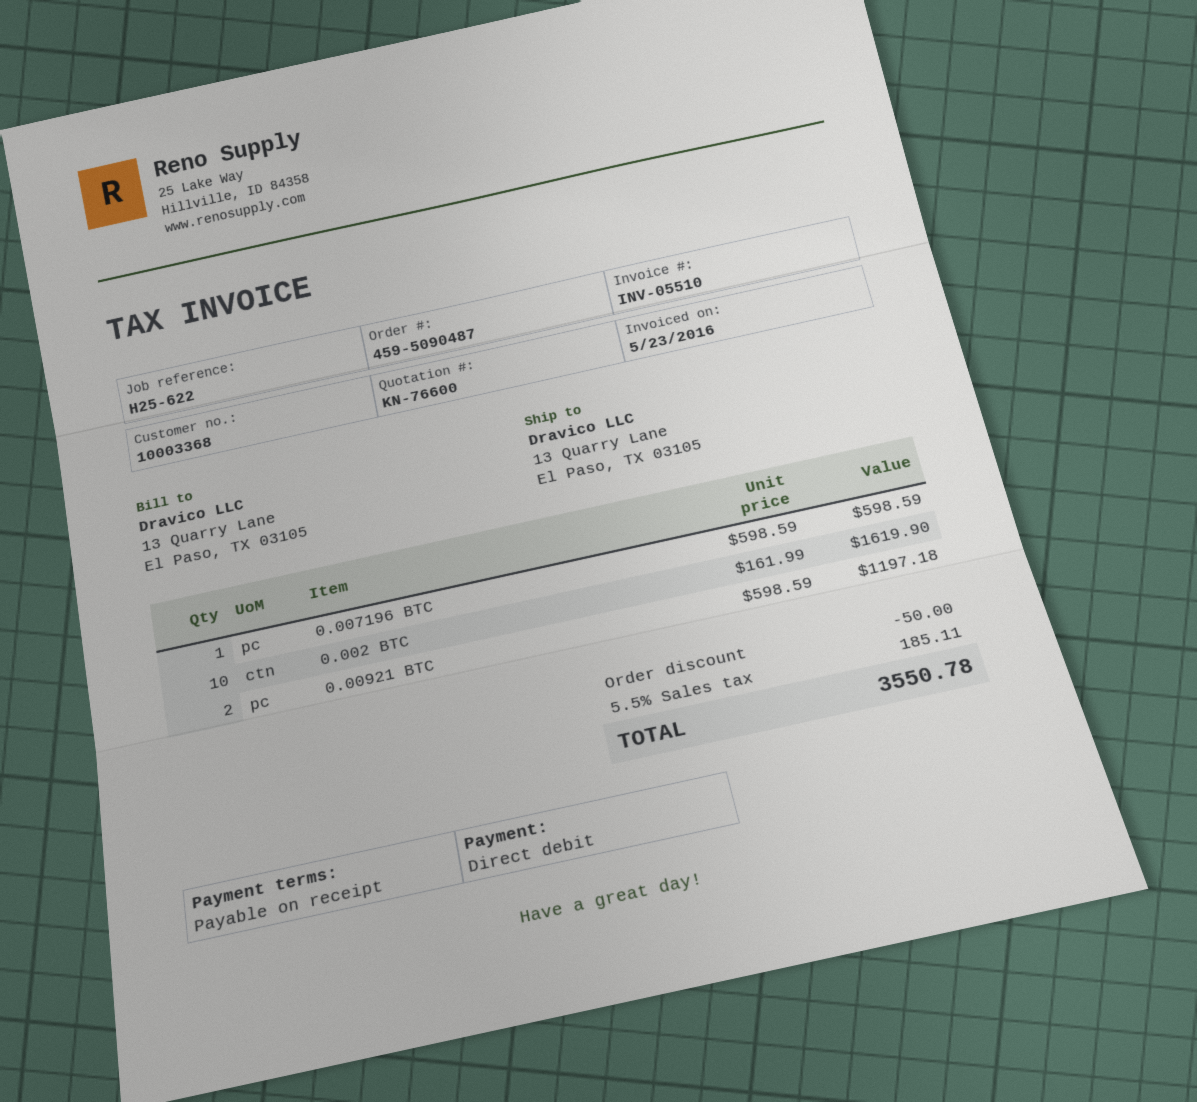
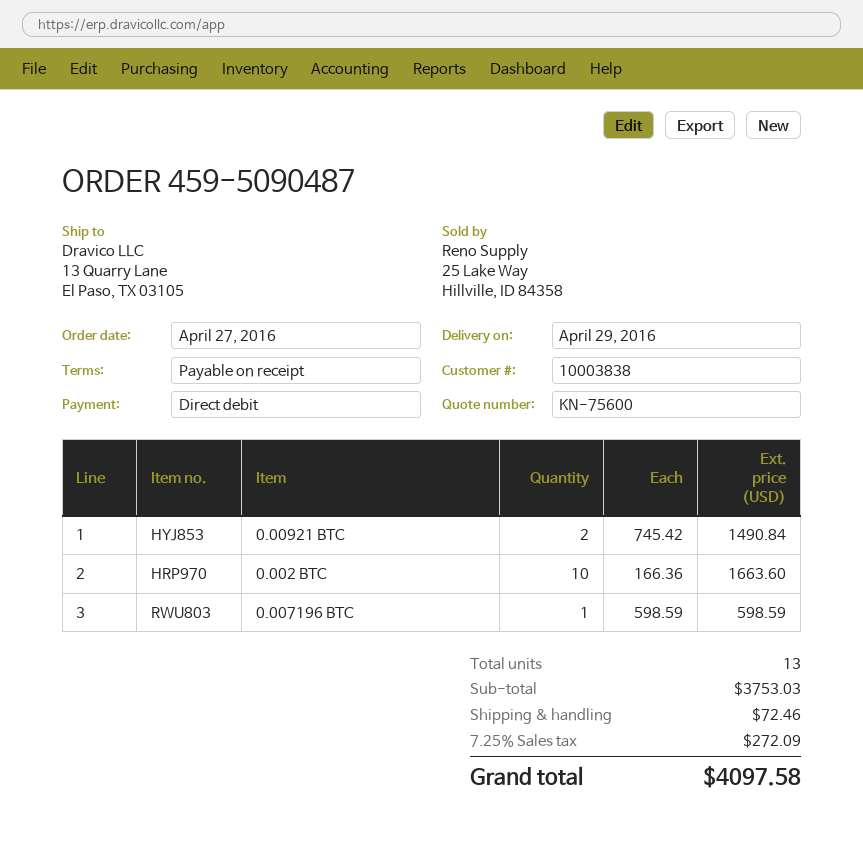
quote number: KN-76600 -> KN-75600
customer number: 10003368 -> 10003838
0.002 BTC: 10 x 161.99 = 1619.90 -> 10 x 166.36 = 1663.60
0.00921 BTC: 2 x 598.59 = 1197.18 -> 2 x 745.42 = 1490.84
discount: 50.00 -> none
shipping: none -> 72.46
tax: 5.5% = 185.11 -> 7.25% = 272.09
total: 3550.78 -> 4097.58

